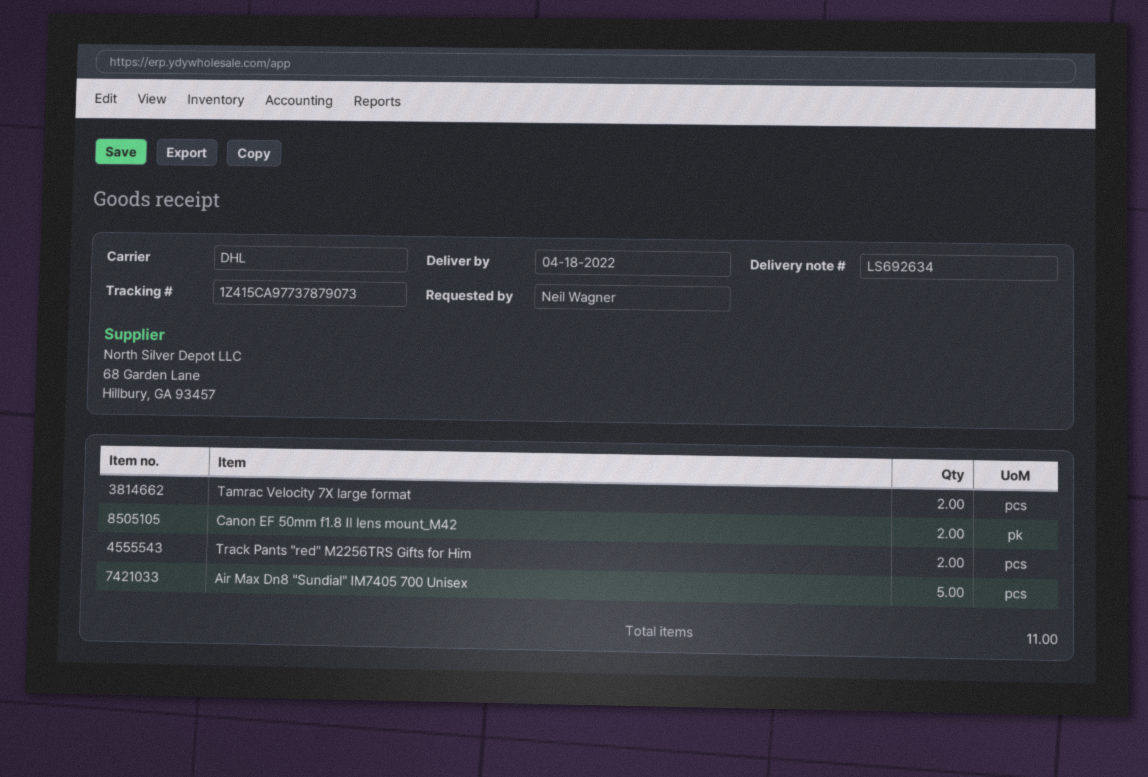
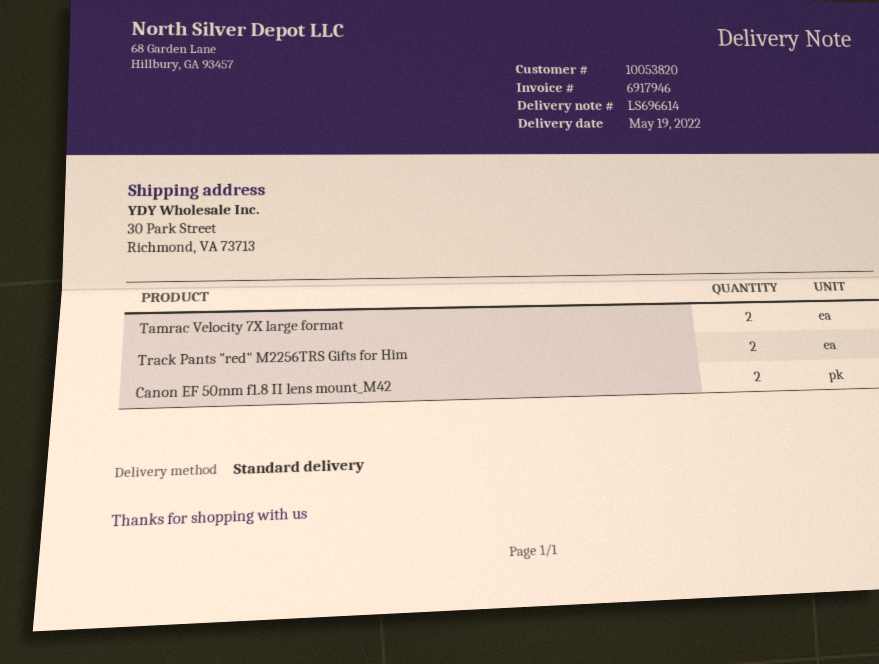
delivery note number: LS692634 -> LS696614
delivery date: 2022-04-18 -> 2022-05-19
shipping method: DHL -> standard
Air Max Dn8 "Sundial" IM7405 700 Unisex: 5 -> none

